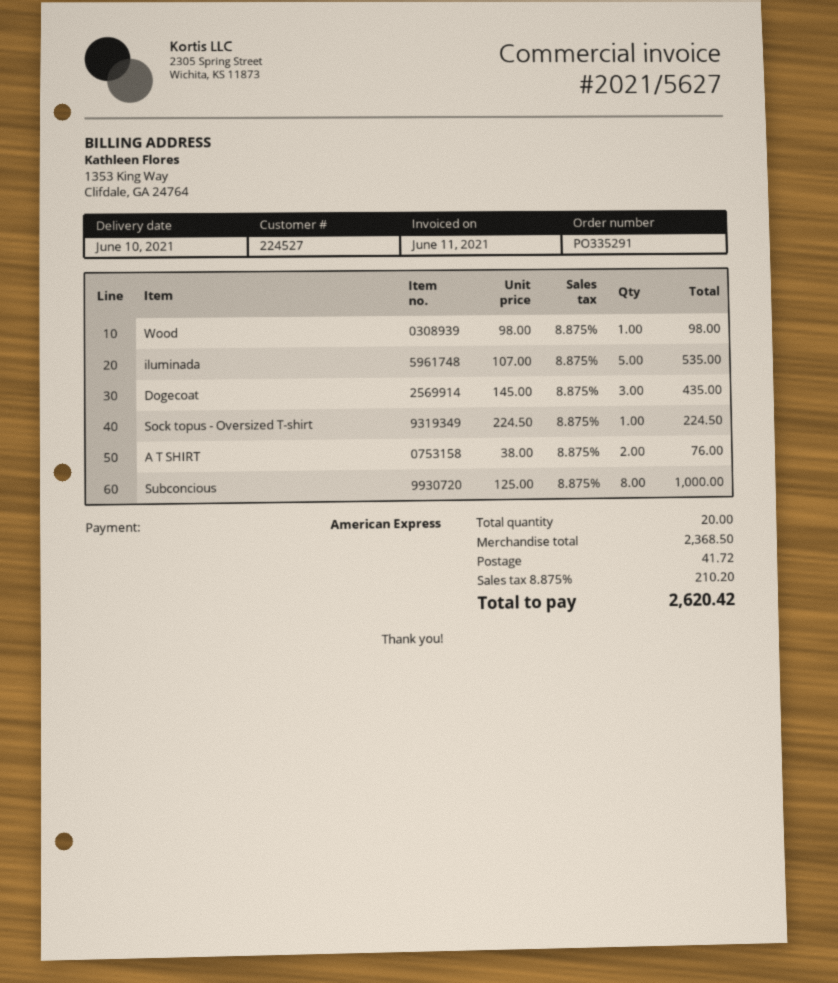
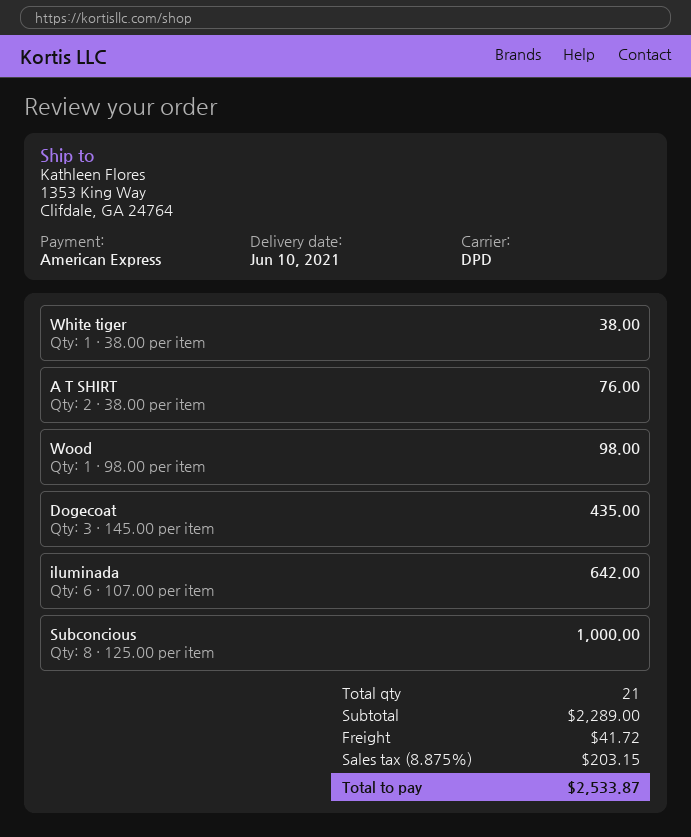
iluminada: 5 x 107.00 = 535.00 -> 6 x 107.00 = 642.00
Sock topus - Oversized T-shirt: 1 x 224.50 = 224.50 -> none
White tiger: none -> 1 x 38.00 = 38.00
total quantity: 20 -> 21
subtotal: 2368.50 -> 2289.00
tax: 8.875% = 210.20 -> 8.875% = 203.15
total: 2620.42 -> 2533.87

